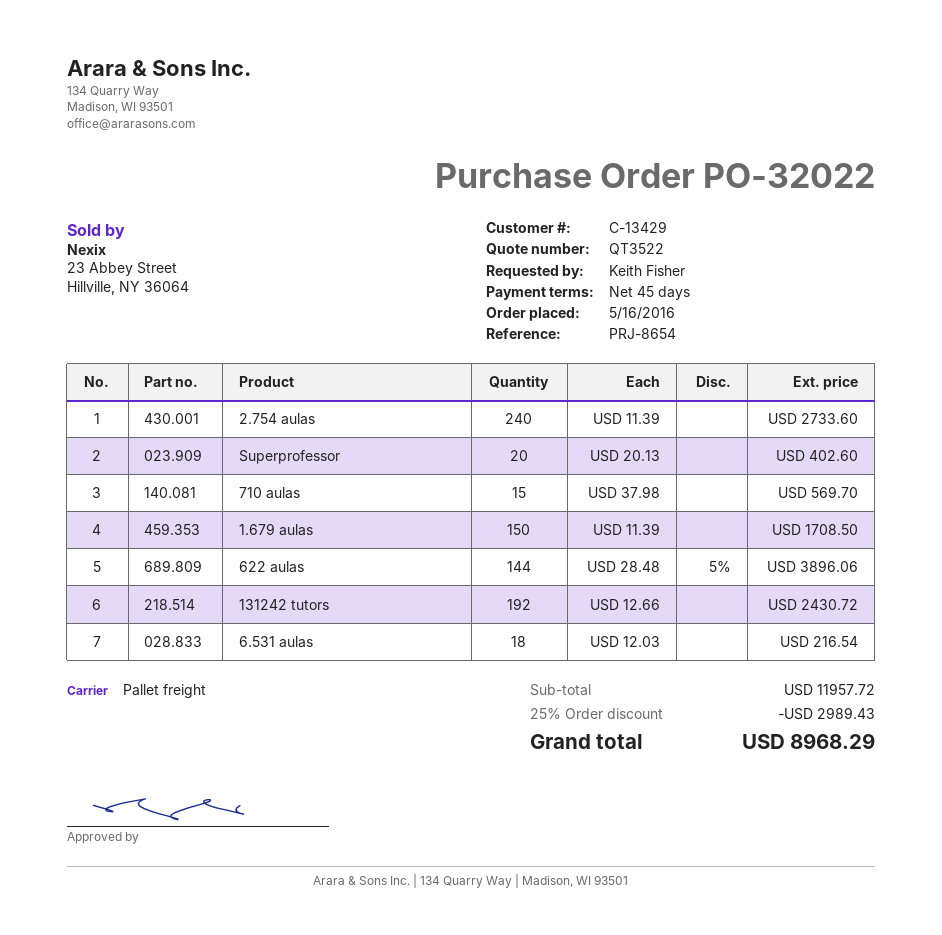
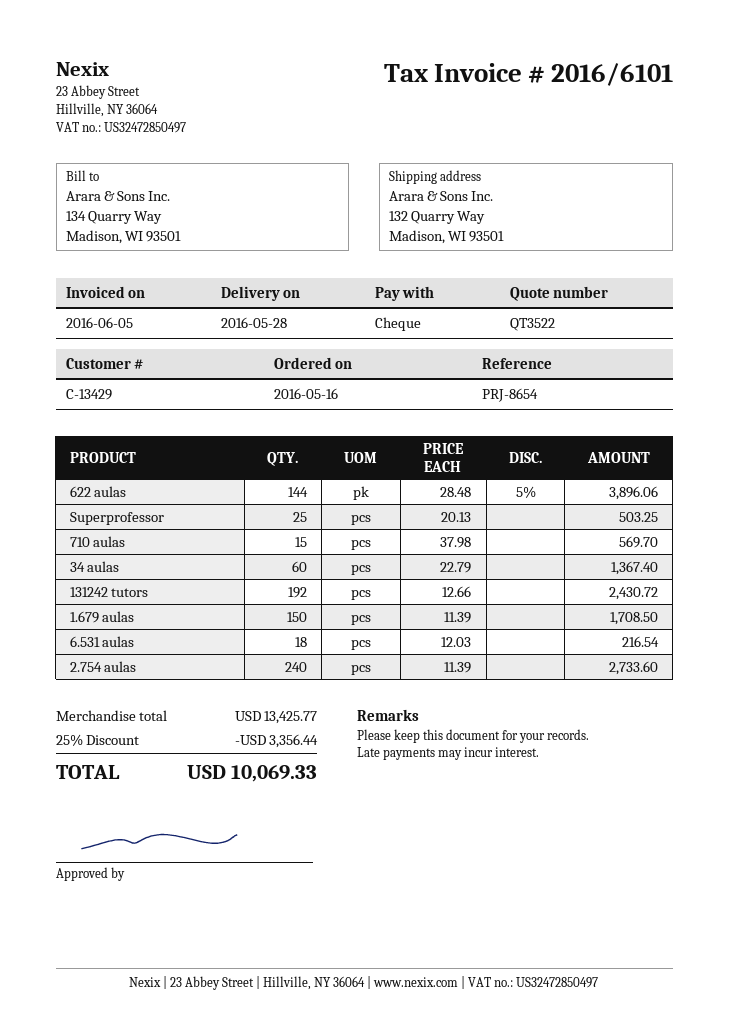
Superprofessor: 20 x 20.13 = 402.60 -> 25 x 20.13 = 503.25
34 aulas: none -> 60 x 22.79 = 1367.40
subtotal: 11957.72 -> 13425.77
discount: 25% = 2989.43 -> 25% = 3356.44
total: 8968.29 -> 10069.33

